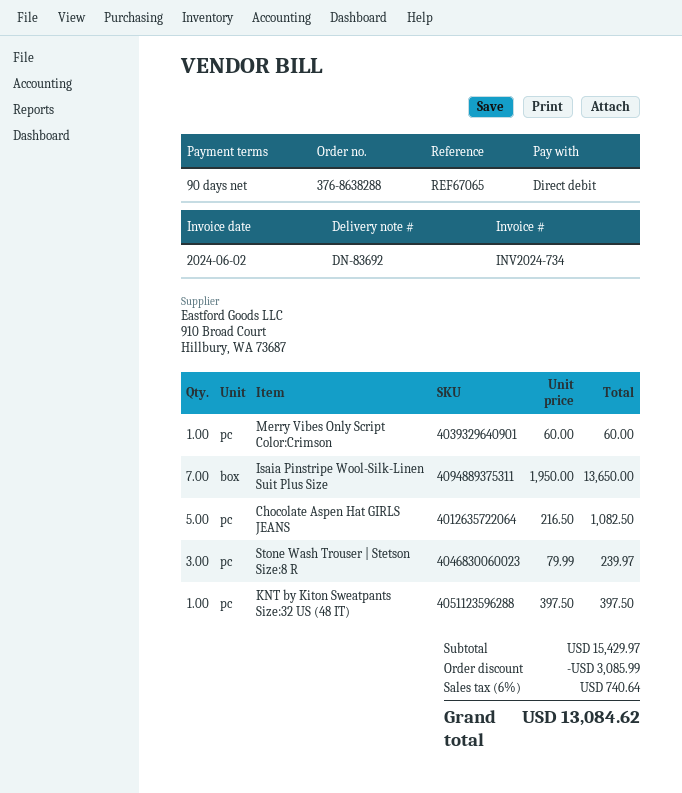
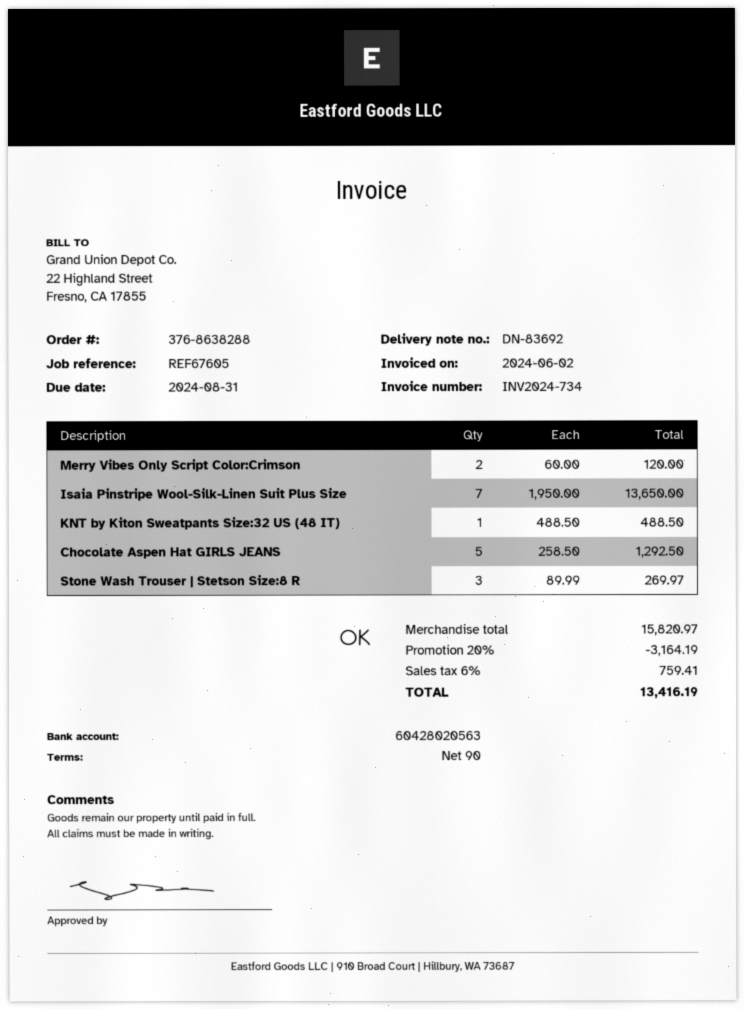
reference: REF67065 -> REF67605
Merry Vibes Only Script Color:Crimson: 1 x 60.00 = 60.00 -> 2 x 60.00 = 120.00
Chocolate Aspen Hat GIRLS JEANS: 5 x 216.50 = 1082.50 -> 5 x 258.50 = 1292.50
Stone Wash Trouser | Stetson Size:8 R: 3 x 79.99 = 239.97 -> 3 x 89.99 = 269.97
KNT by Kiton Sweatpants Size:32 US (48 IT): 1 x 397.50 = 397.50 -> 1 x 488.50 = 488.50
subtotal: 15429.97 -> 15820.97
discount: 3085.99 -> 3164.19
tax: 6% = 740.64 -> 6% = 759.41
total: 13084.62 -> 13416.19

